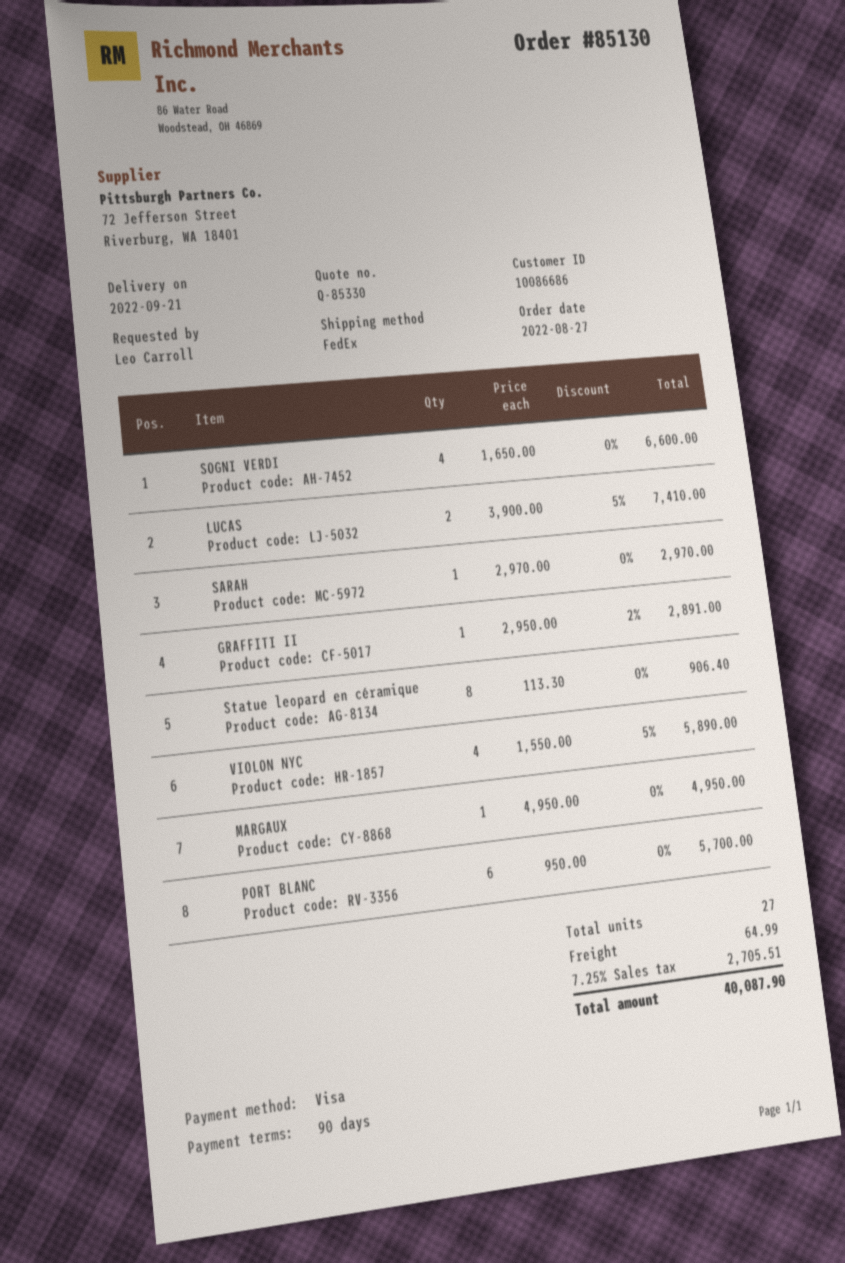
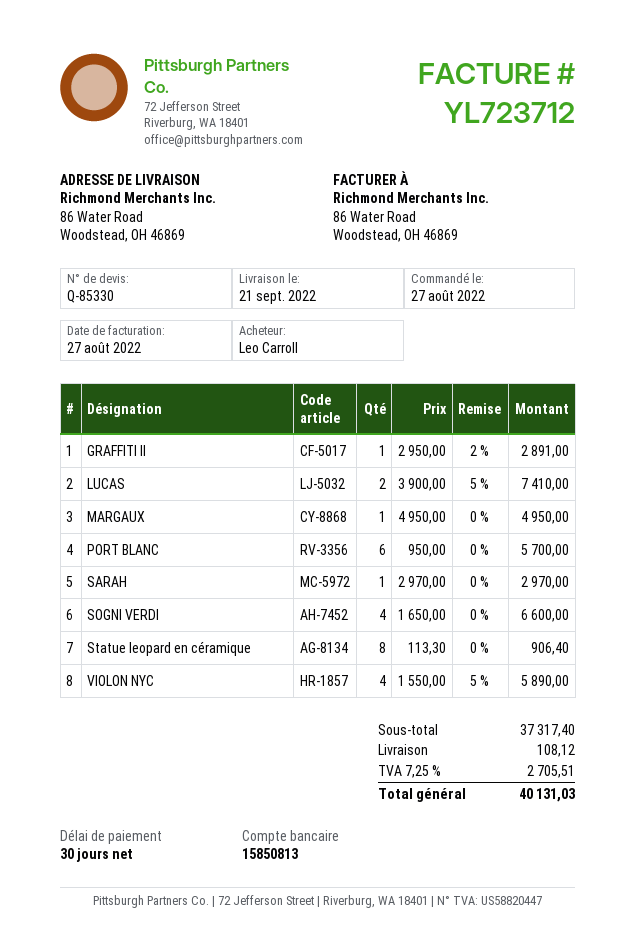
payment terms: 90 days -> 30 days
shipping: 64.99 -> 108.12
total: 40087.90 -> 40131.03

